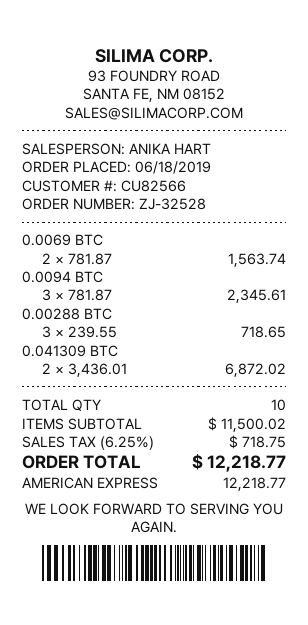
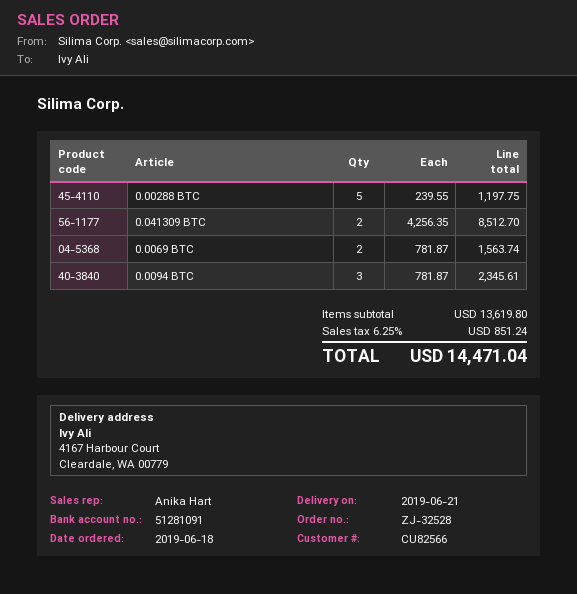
0.00288 BTC: 3 x 239.55 = 718.65 -> 5 x 239.55 = 1197.75
0.041309 BTC: 2 x 3436.01 = 6872.02 -> 2 x 4256.35 = 8512.70
subtotal: 11500.02 -> 13619.80
tax: 6.25% = 718.75 -> 6.25% = 851.24
total: 12218.77 -> 14471.04

